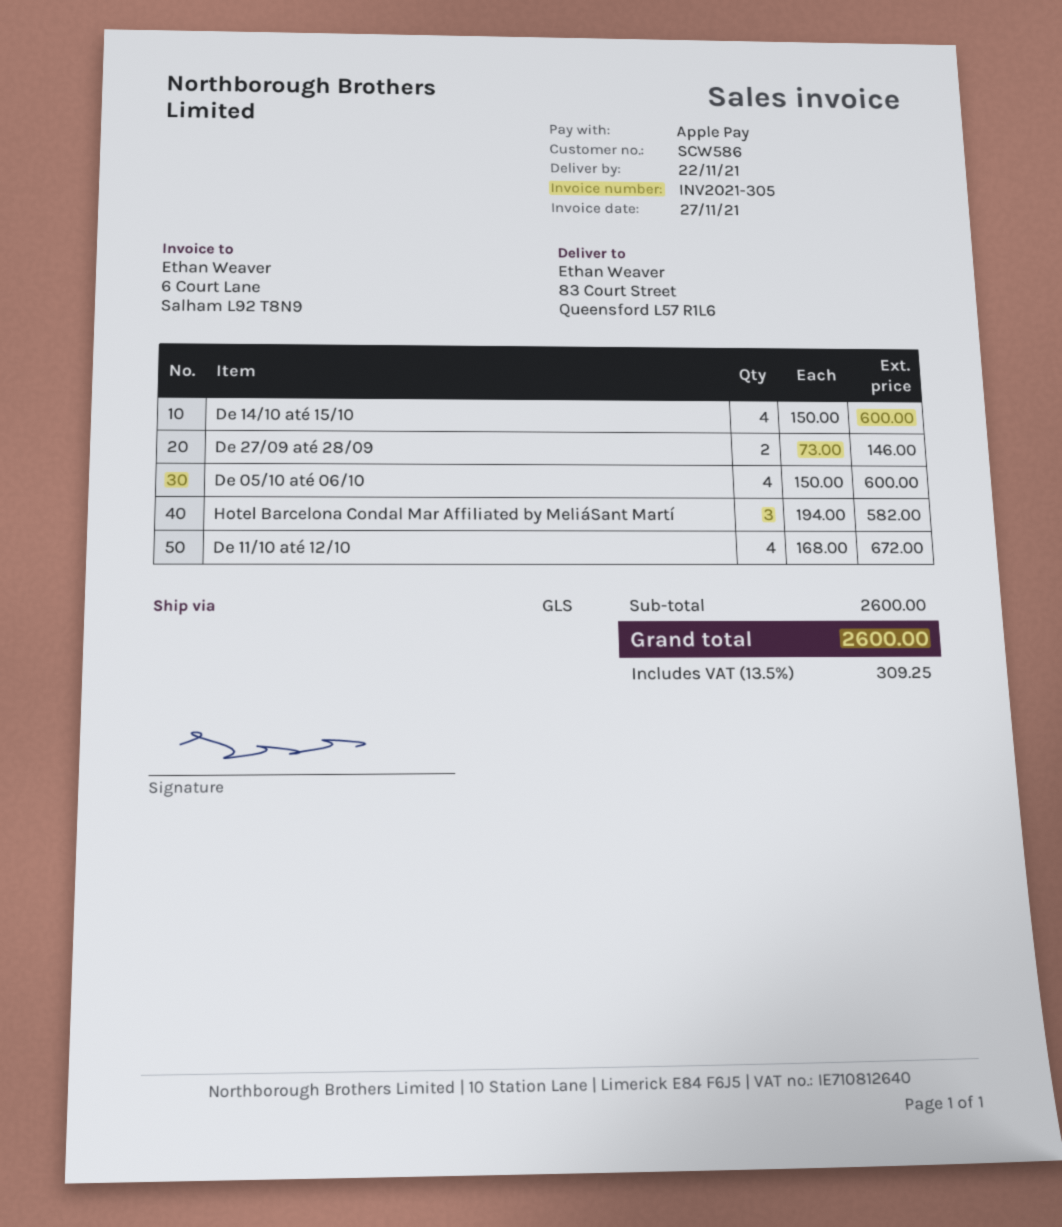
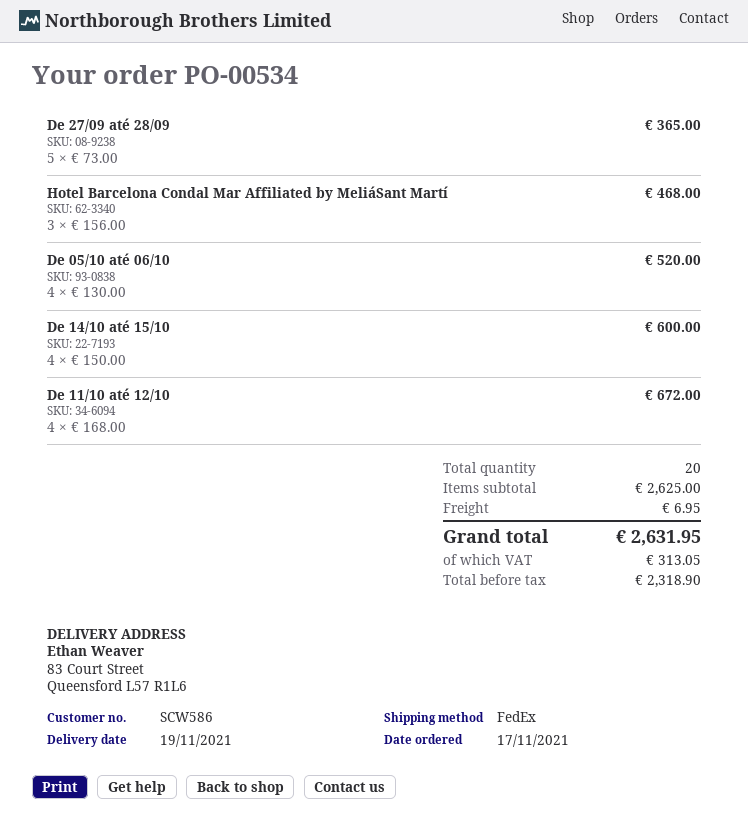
delivery date: 2021-11-22 -> 2021-11-19
shipping method: GLS -> FedEx
De 27/09 até 28/09: 2 x 73.00 = 146.00 -> 5 x 73.00 = 365.00
De 05/10 até 06/10: 4 x 150.00 = 600.00 -> 4 x 130.00 = 520.00
Hotel Barcelona Condal Mar Affiliated by MeliáSant Martí: 3 x 194.00 = 582.00 -> 3 x 156.00 = 468.00
subtotal: 2600.00 -> 2625.00
shipping: none -> 6.95
tax: 309.25 -> 313.05
total: 2600.00 -> 2631.95

